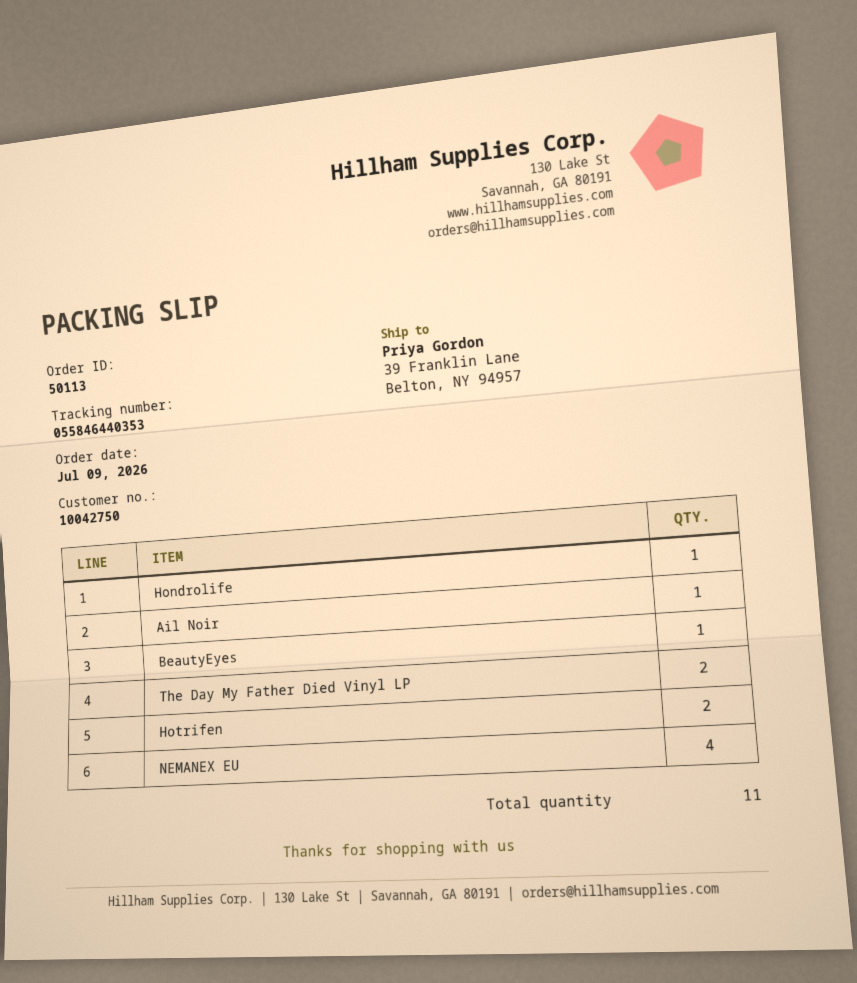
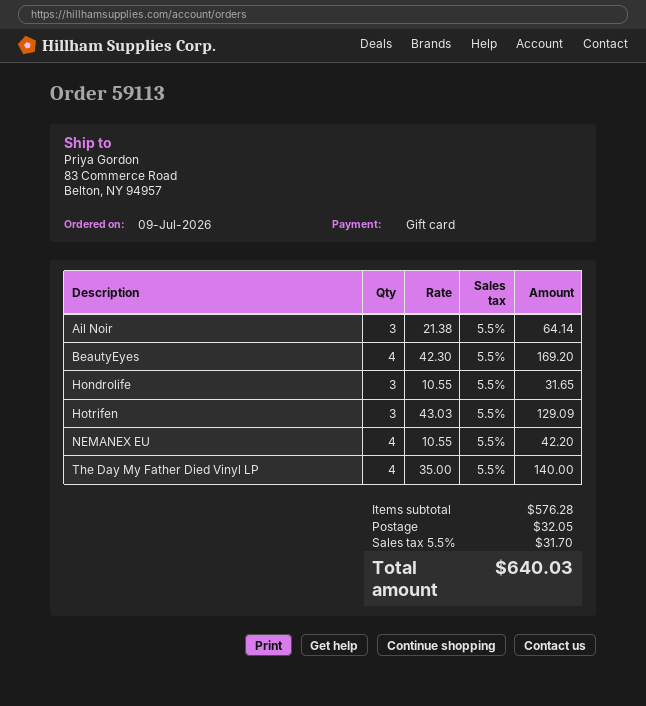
order number: 50113 -> 59113
ship to: 39 Franklin Lane, Belton, NY 94957 -> 83 Commerce Road, Belton, NY 94957
Hondrolife: 1 -> 3
Ail Noir: 1 -> 3
BeautyEyes: 1 -> 4
The Day My Father Died Vinyl LP: 2 -> 4
Hotrifen: 2 -> 3

